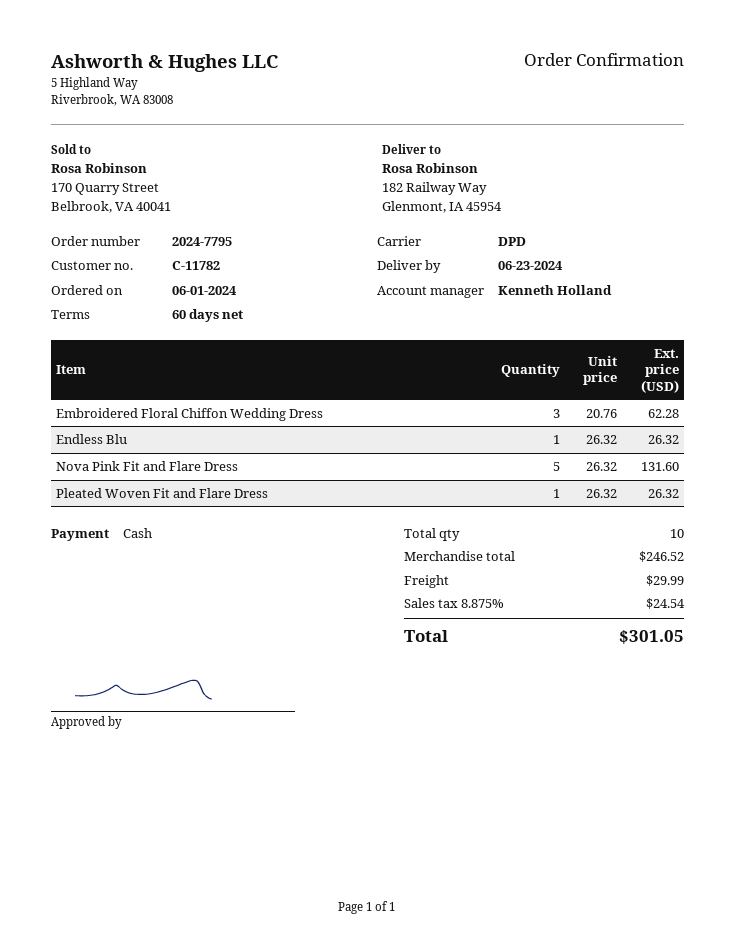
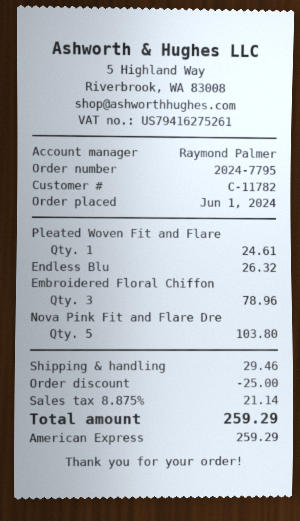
sales rep: Kenneth Holland -> Raymond Palmer
payment method: cash -> American Express
Embroidered Floral Chiffon Wedding Dress: 3 for 62.28 -> 3 for 78.96
Nova Pink Fit and Flare Dress: 5 for 131.60 -> 5 for 103.80
Pleated Woven Fit and Flare Dress: 1 for 26.32 -> 1 for 24.61
discount: none -> 25.00
shipping: 29.99 -> 29.46
tax: 8.875% = 24.54 -> 8.875% = 21.14
total: 301.05 -> 259.29

